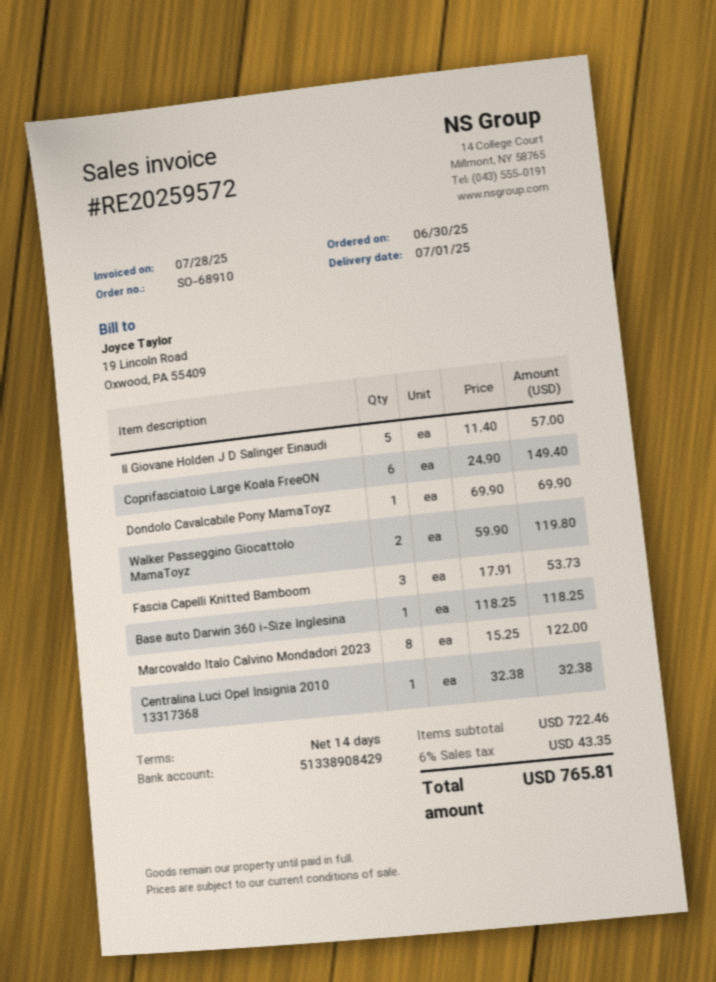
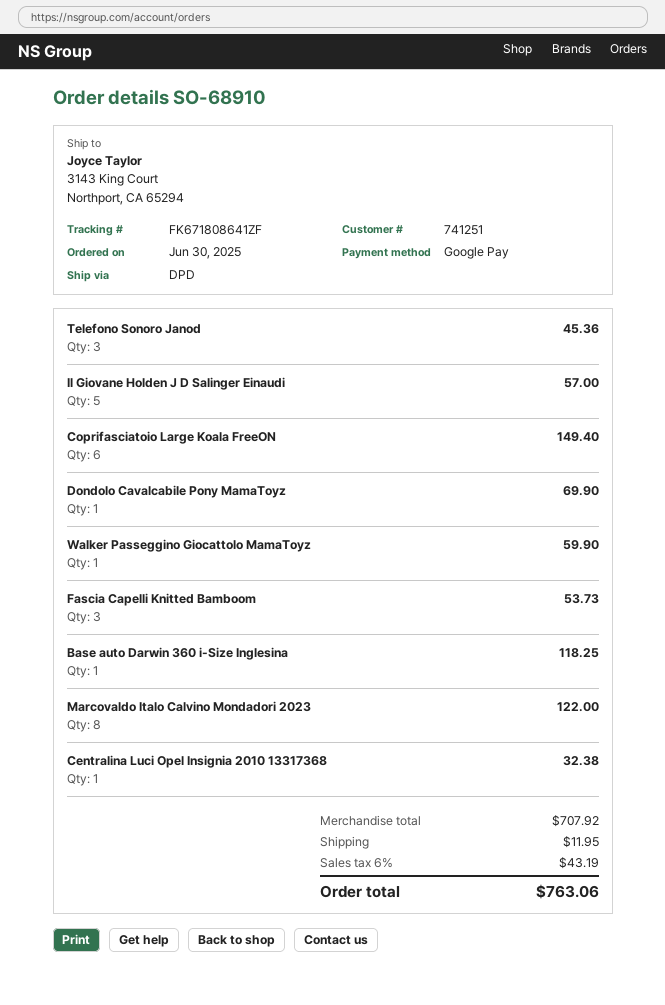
Walker Passeggino Giocattolo MamaToyz: 2 for 119.80 -> 1 for 59.90
Telefono Sonoro Janod: none -> 3 for 45.36
subtotal: 722.46 -> 707.92
shipping: none -> 11.95
tax: 6% = 43.35 -> 6% = 43.19
total: 765.81 -> 763.06

